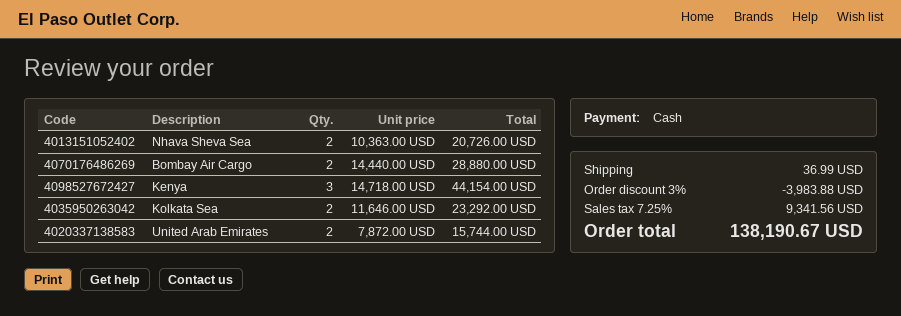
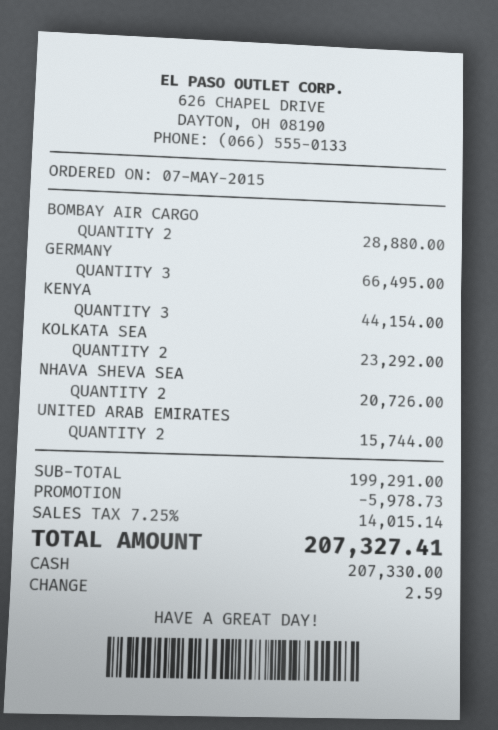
GERMANY: none -> 3 for 66495.00
discount: 3983.88 -> 5978.73
shipping: 36.99 -> none
tax: 7.25% = 9341.56 -> 7.25% = 14015.14
total: 138190.67 -> 207327.41

